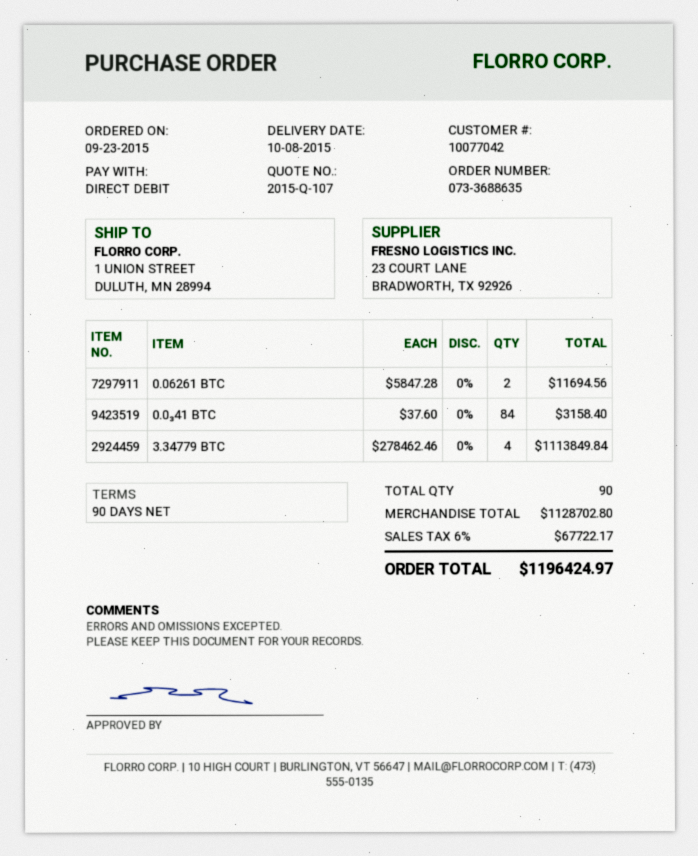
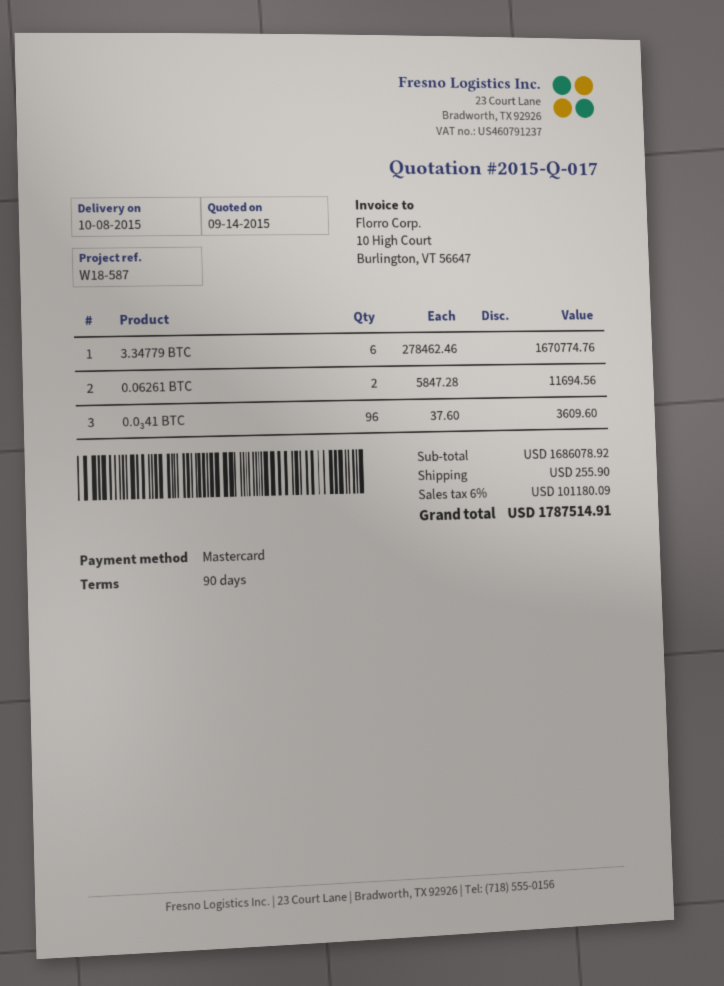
quote number: 2015-Q-107 -> 2015-Q-017
payment method: direct debit -> Mastercard
0.0₃41 BTC: 84 x 37.60 = 3158.40 -> 96 x 37.60 = 3609.60
3.34779 BTC: 4 x 278462.46 = 1113849.84 -> 6 x 278462.46 = 1670774.76
subtotal: 1128702.80 -> 1686078.92
shipping: none -> 255.90
tax: 6% = 67722.17 -> 6% = 101180.09
total: 1196424.97 -> 1787514.91

